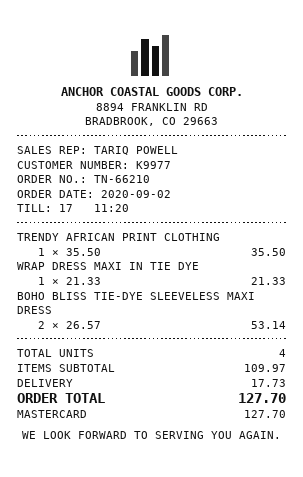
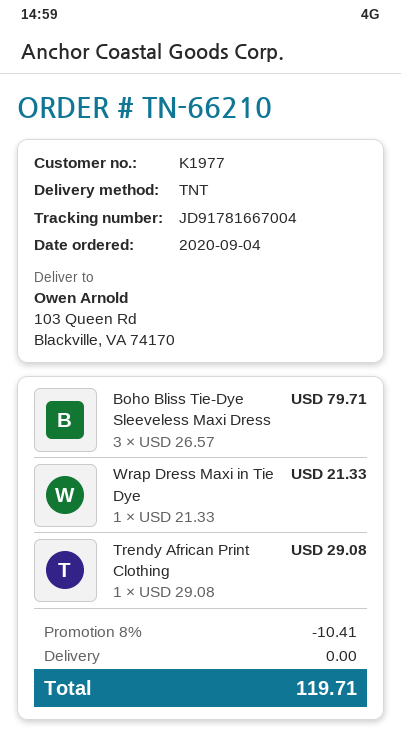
order date: 2020-09-02 -> 2020-09-04
customer number: K9977 -> K1977
TRENDY AFRICAN PRINT CLOTHING: 1 x 35.50 = 35.50 -> 1 x 29.08 = 29.08
BOHO BLISS TIE-DYE SLEEVELESS MAXI DRESS: 2 x 26.57 = 53.14 -> 3 x 26.57 = 79.71
discount: none -> 8% = 10.41
shipping: 17.73 -> 0.00
total: 127.70 -> 119.71

